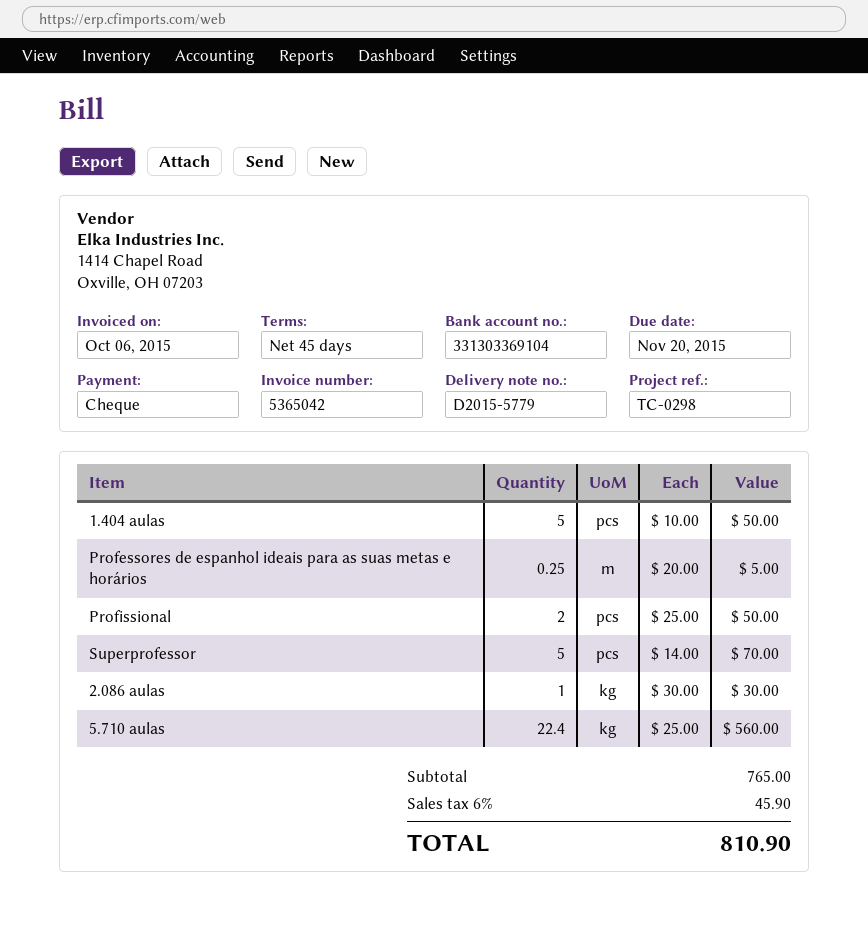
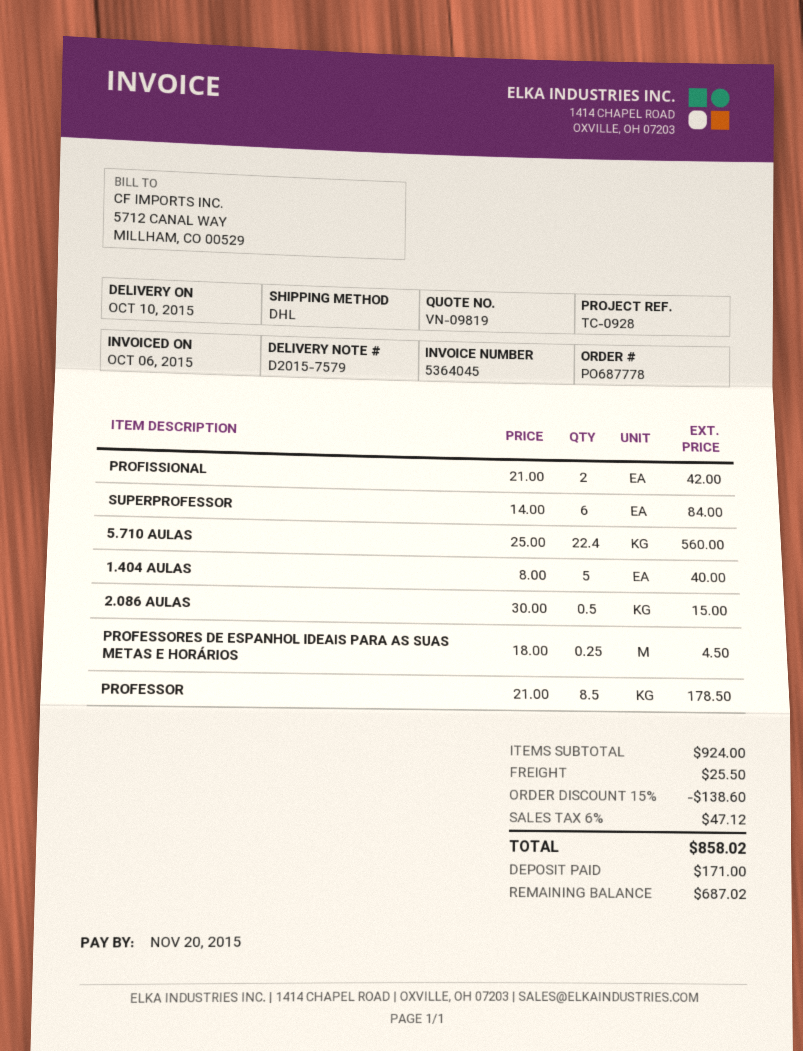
delivery note number: D2015-5779 -> D2015-7579
invoice number: 5365042 -> 5364045
reference: TC-0298 -> TC-0928
1.404 aulas: 5 x 10.00 = 50.00 -> 5 x 8.00 = 40.00
Professores de espanhol ideais para as suas metas e horários: 0.25 x 20.00 = 5.00 -> 0.25 x 18.00 = 4.50
Profissional: 2 x 25.00 = 50.00 -> 2 x 21.00 = 42.00
Superprofessor: 5 x 14.00 = 70.00 -> 6 x 14.00 = 84.00
2.086 aulas: 1 x 30.00 = 30.00 -> 0.5 x 30.00 = 15.00
PROFESSOR: none -> 8.5 x 21.00 = 178.50
subtotal: 765.00 -> 924.00
discount: none -> 15% = 138.60
shipping: none -> 25.50
tax: 6% = 45.90 -> 6% = 47.12
total: 810.90 -> 858.02

